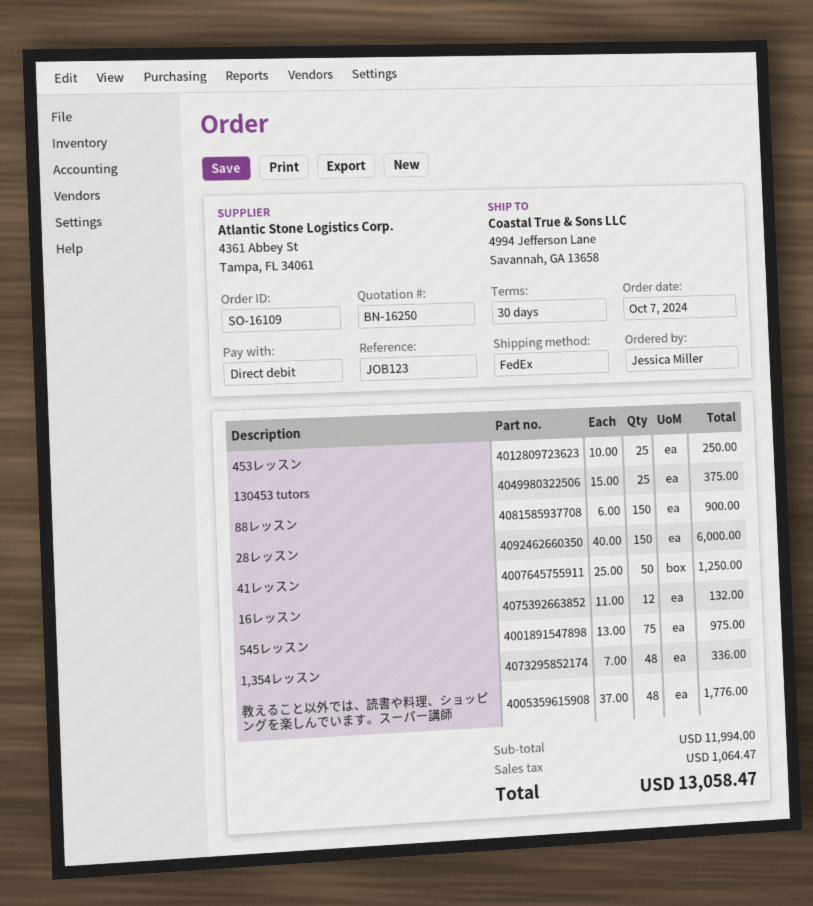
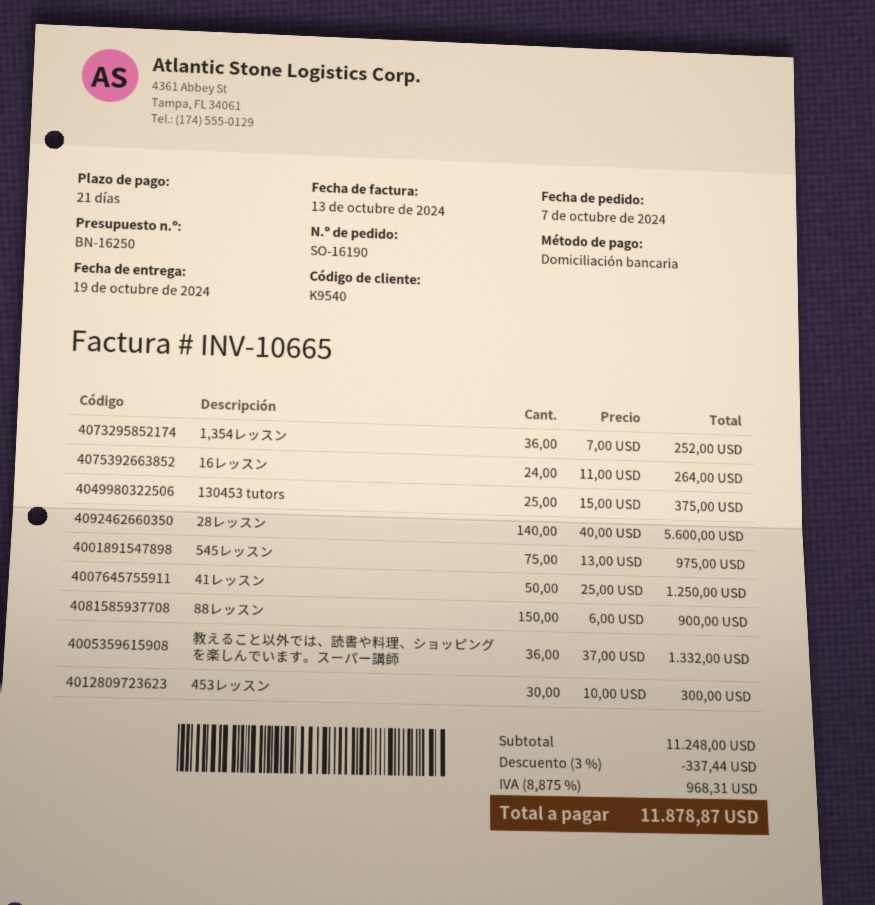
order number: SO-16109 -> SO-16190
payment terms: 30 days -> 21 days
453レッスン: 25 x 10.00 = 250.00 -> 30 x 10.00 = 300.00
28レッスン: 150 x 40.00 = 6000.00 -> 140 x 40.00 = 5600.00
16レッスン: 12 x 11.00 = 132.00 -> 24 x 11.00 = 264.00
1,354レッスン: 48 x 7.00 = 336.00 -> 36 x 7.00 = 252.00
教えること以外では、読書や料理、ショッピングを楽しんでいます。スーパー講師: 48 x 37.00 = 1776.00 -> 36 x 37.00 = 1332.00
subtotal: 11994.00 -> 11248.00
discount: none -> 3% = 337.44
tax: 1064.47 -> 968.31
total: 13058.47 -> 11878.87

